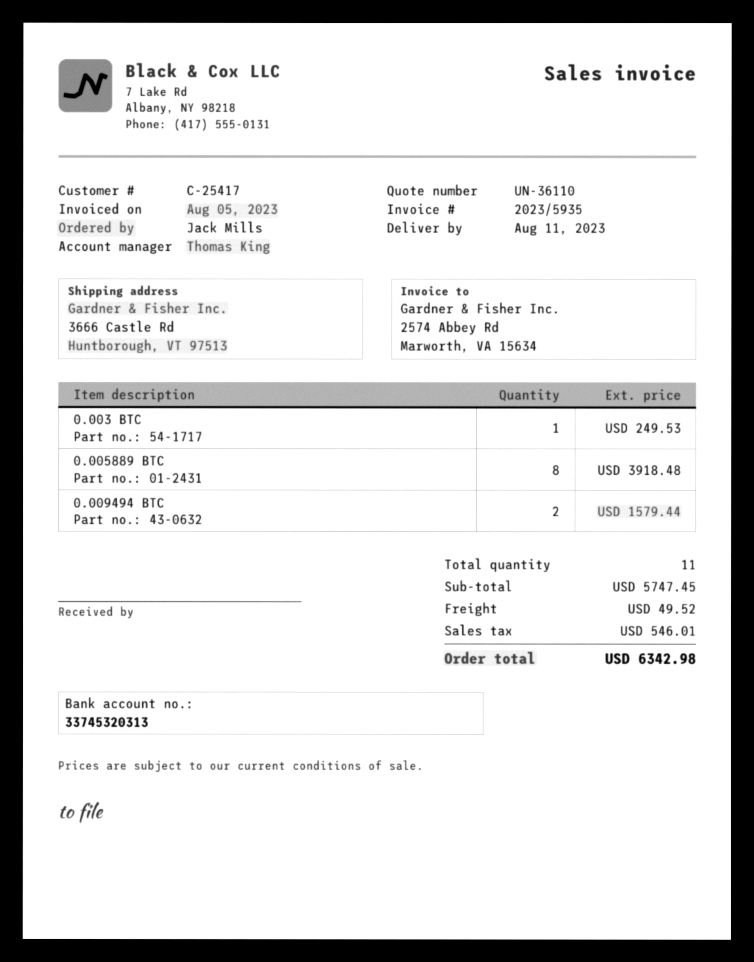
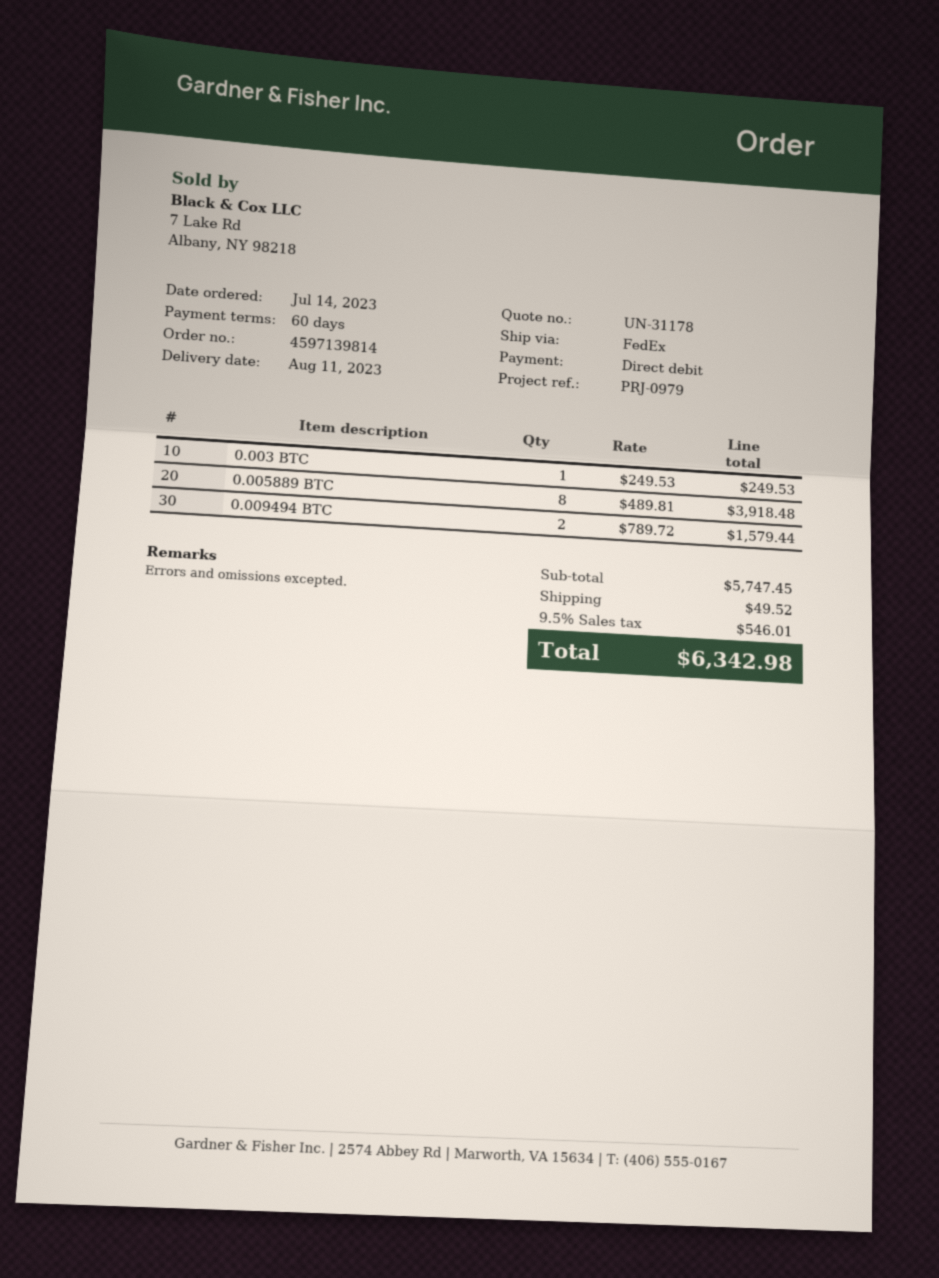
quote number: UN-36110 -> UN-31178

